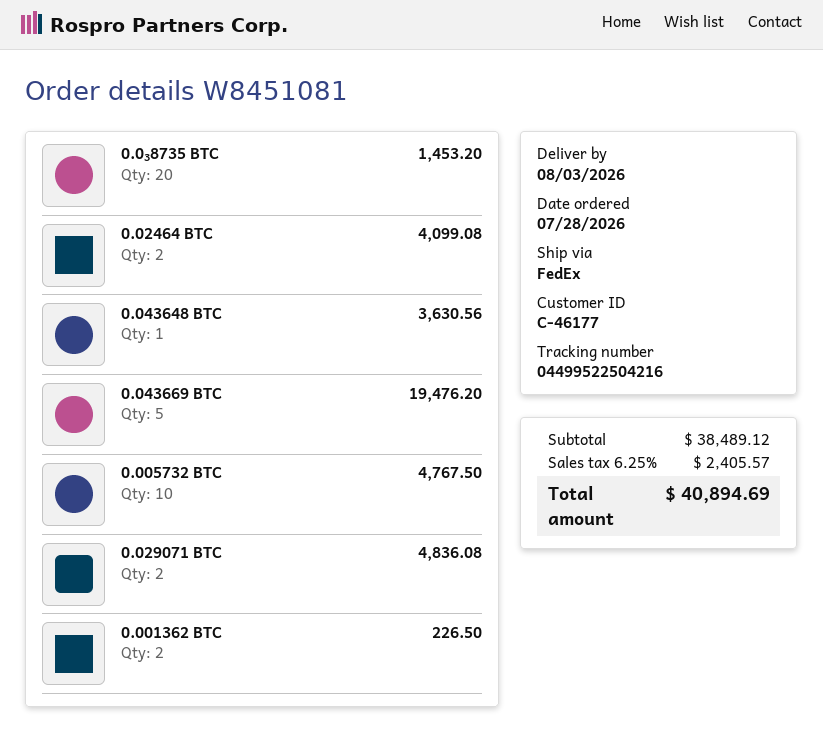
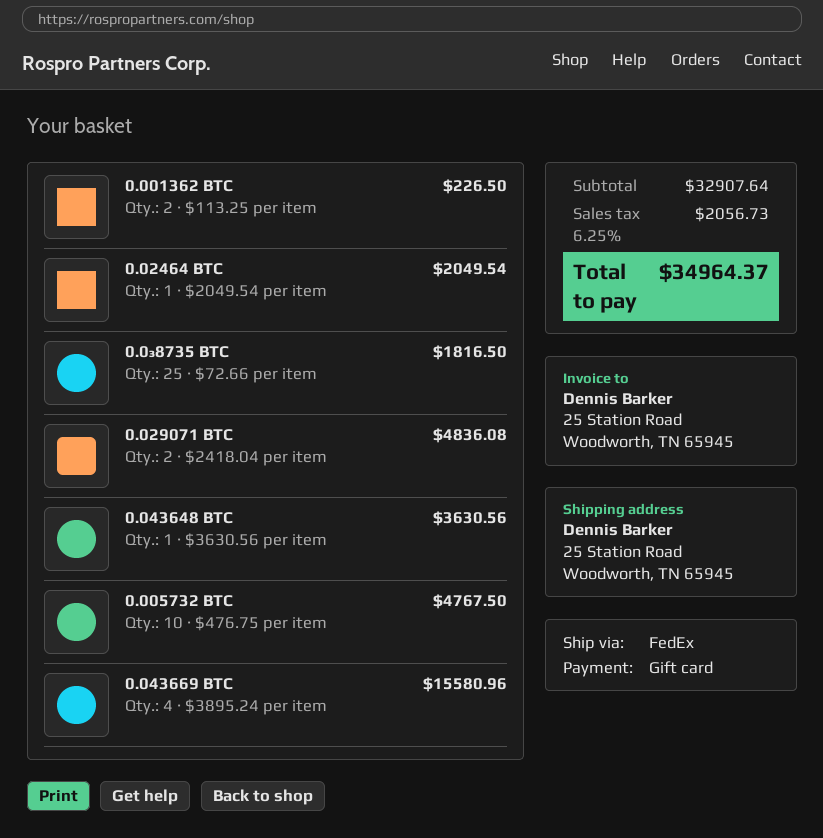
0.0₃8735 BTC: 20 for 1453.20 -> 25 for 1816.50
0.02464 BTC: 2 for 4099.08 -> 1 for 2049.54
0.043669 BTC: 5 for 19476.20 -> 4 for 15580.96
subtotal: 38489.12 -> 32907.64
tax: 6.25% = 2405.57 -> 6.25% = 2056.73
total: 40894.69 -> 34964.37

